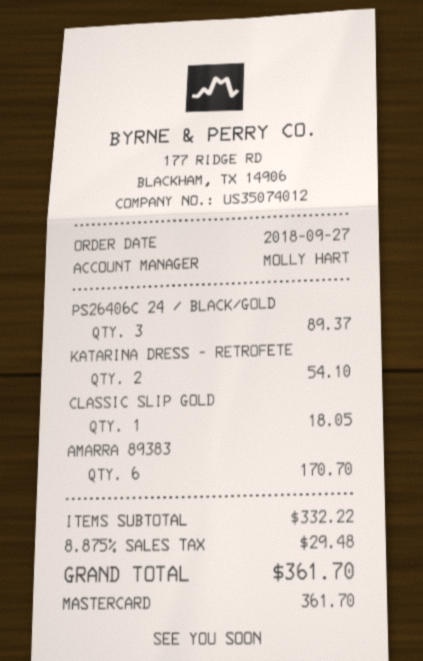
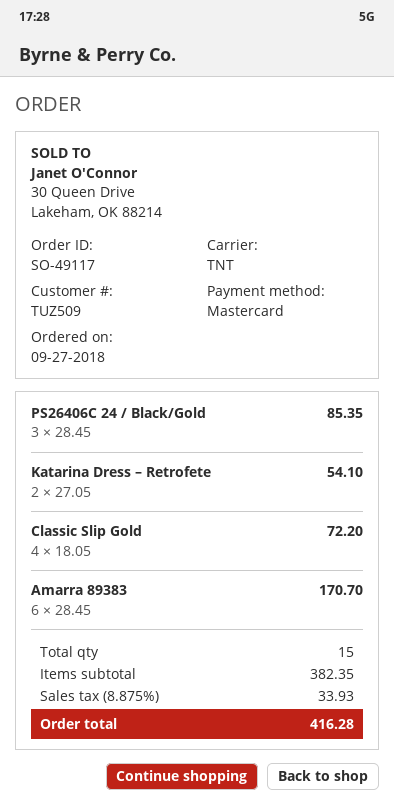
PS26406C 24 / BLACK/GOLD: 3 for 89.37 -> 3 for 85.35
CLASSIC SLIP GOLD: 1 for 18.05 -> 4 for 72.20
subtotal: 332.22 -> 382.35
tax: 8.875% = 29.48 -> 8.875% = 33.93
total: 361.70 -> 416.28

